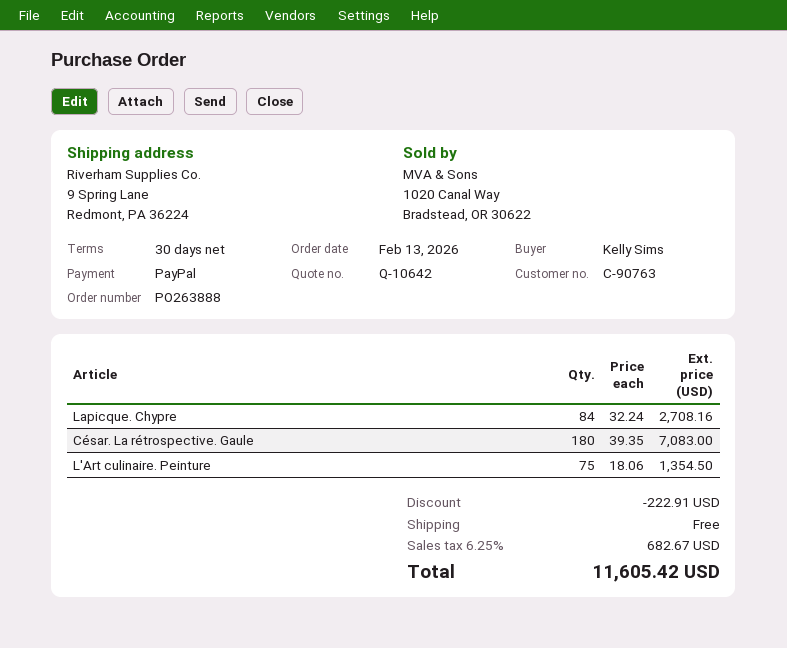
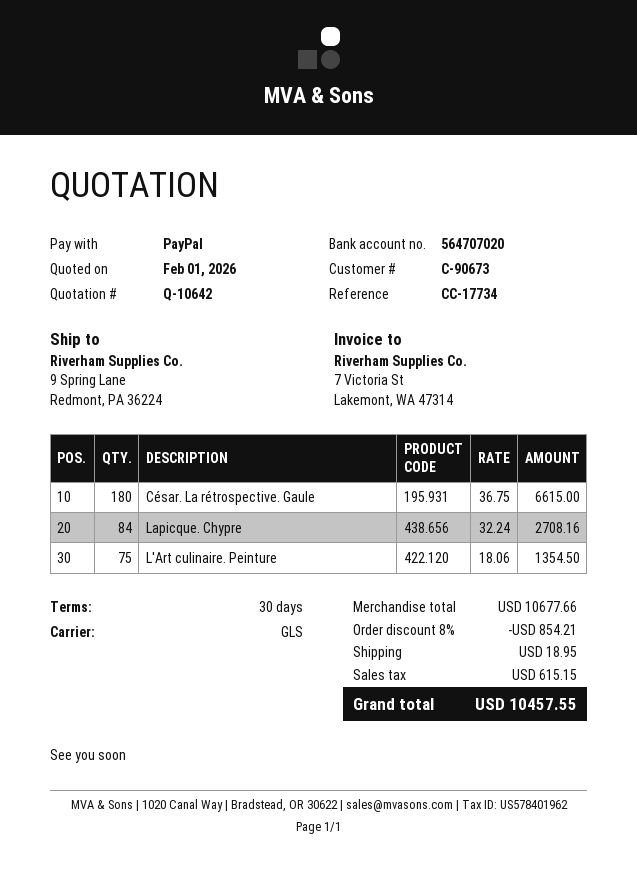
customer number: C-90763 -> C-90673
César. La rétrospective. Gaule: 180 x 39.35 = 7083.00 -> 180 x 36.75 = 6615.00
discount: 222.91 -> 854.21
shipping: 0.00 -> 18.95
tax: 682.67 -> 615.15
total: 11605.42 -> 10457.55

